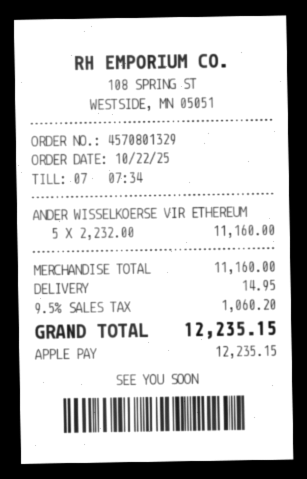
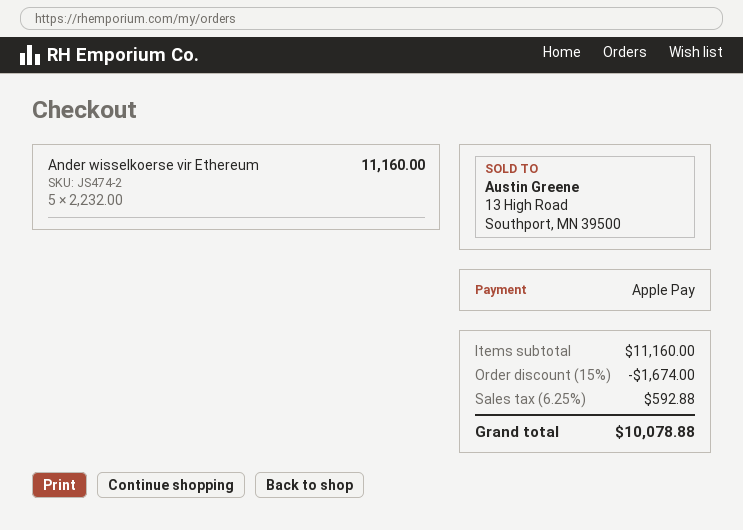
discount: none -> 15% = 1674.00
shipping: 14.95 -> none
tax: 9.5% = 1060.20 -> 6.25% = 592.88
total: 12235.15 -> 10078.88

